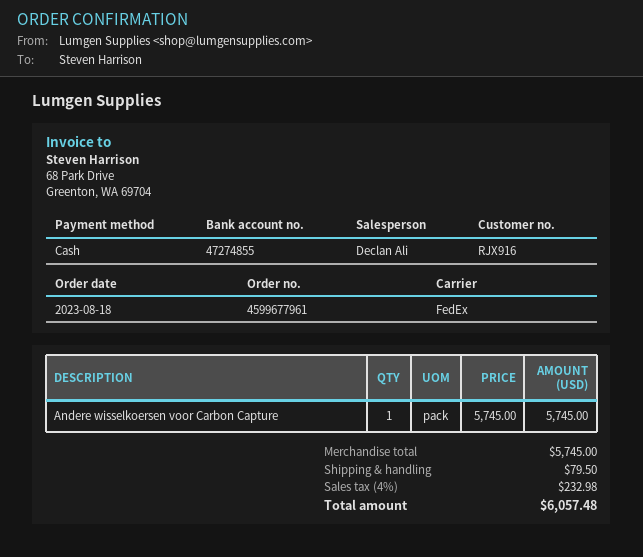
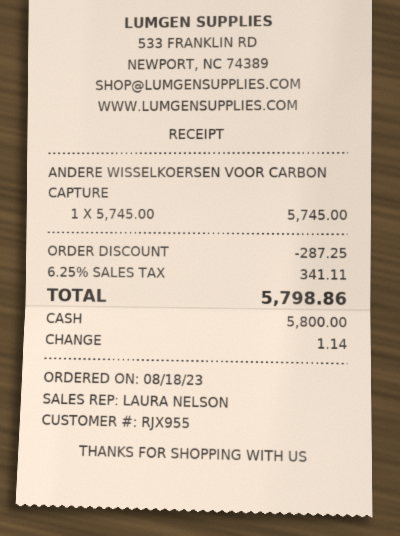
customer number: RJX916 -> RJX955
sales rep: Declan Ali -> LAURA NELSON
discount: none -> 287.25
shipping: 79.50 -> none
tax: 4% = 232.98 -> 6.25% = 341.11
total: 6057.48 -> 5798.86

